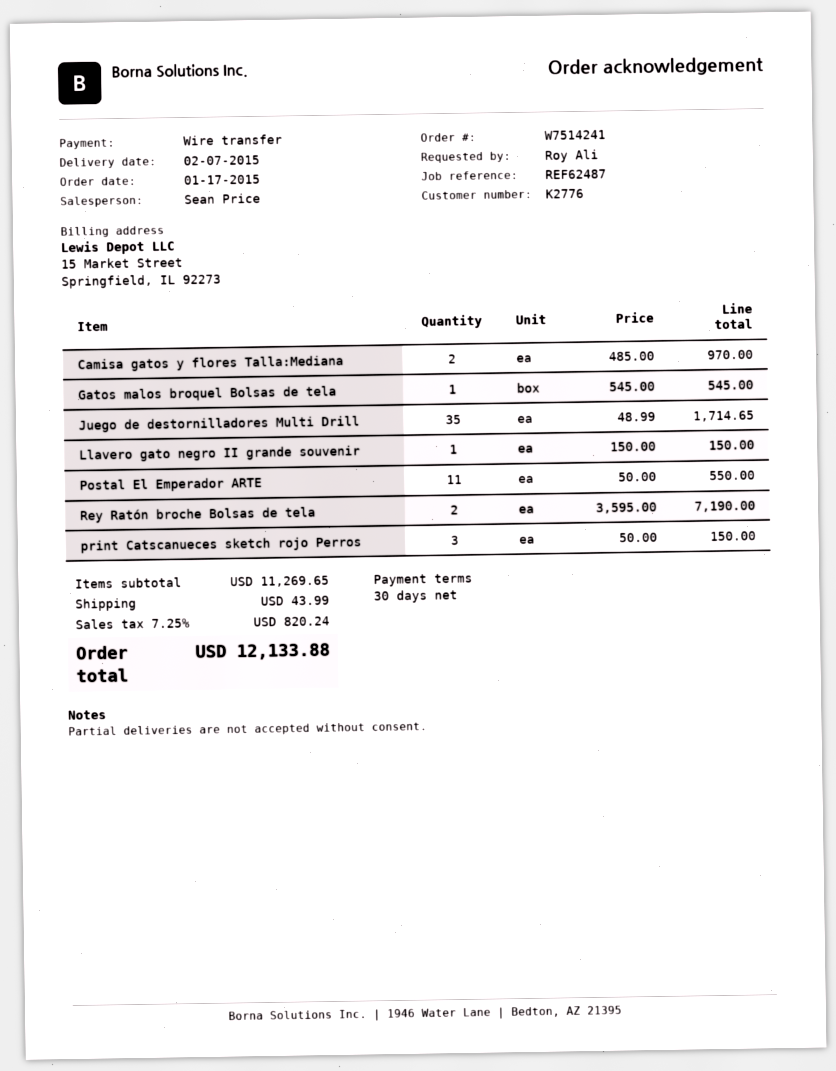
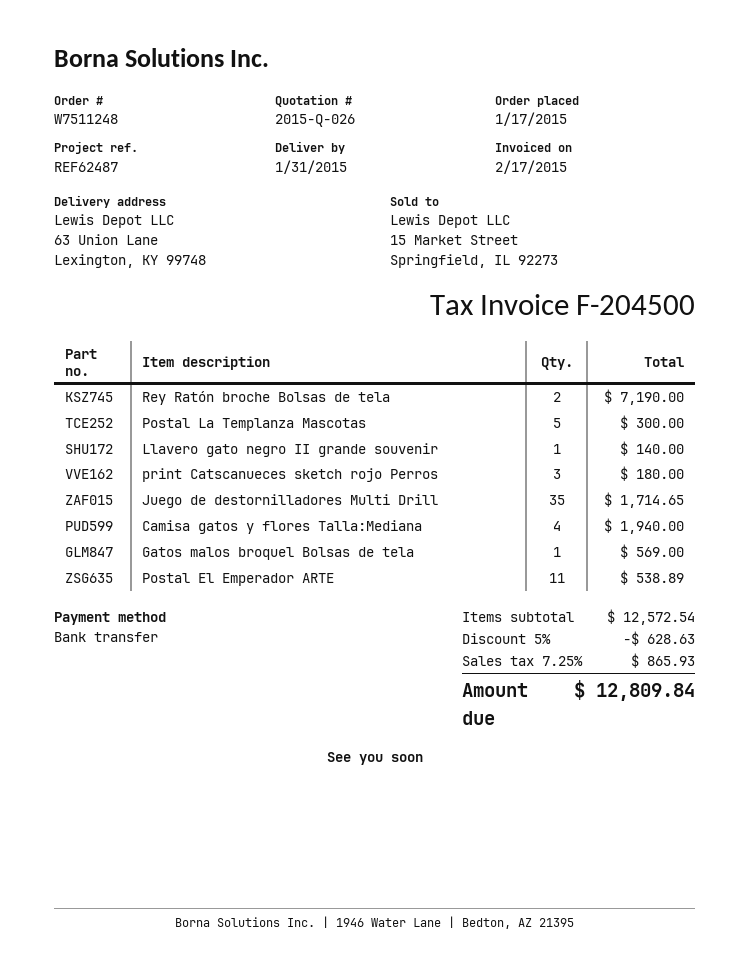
order number: W7514241 -> W7511248
delivery date: 2015-02-07 -> 2015-01-31
Camisa gatos y flores Talla:Mediana: 2 for 970.00 -> 4 for 1940.00
Gatos malos broquel Bolsas de tela: 1 for 545.00 -> 1 for 569.00
Llavero gato negro II grande souvenir: 1 for 150.00 -> 1 for 140.00
Postal El Emperador ARTE: 11 for 550.00 -> 11 for 538.89
print Catscanueces sketch rojo Perros: 3 for 150.00 -> 3 for 180.00
Postal La Templanza Mascotas: none -> 5 for 300.00
subtotal: 11269.65 -> 12572.54
discount: none -> 5% = 628.63
shipping: 43.99 -> none
tax: 7.25% = 820.24 -> 7.25% = 865.93
total: 12133.88 -> 12809.84

